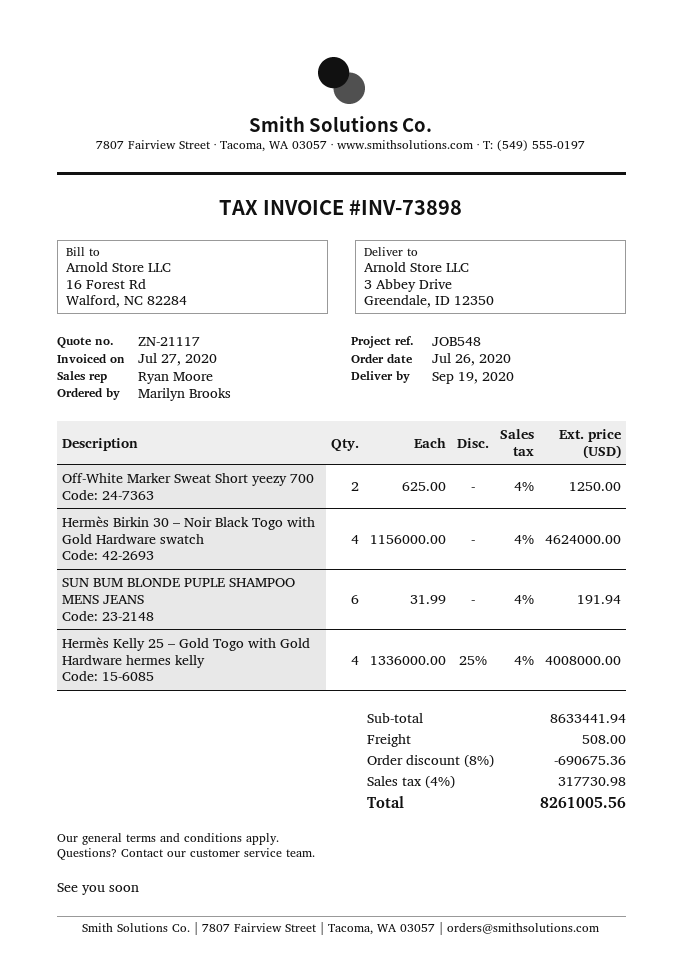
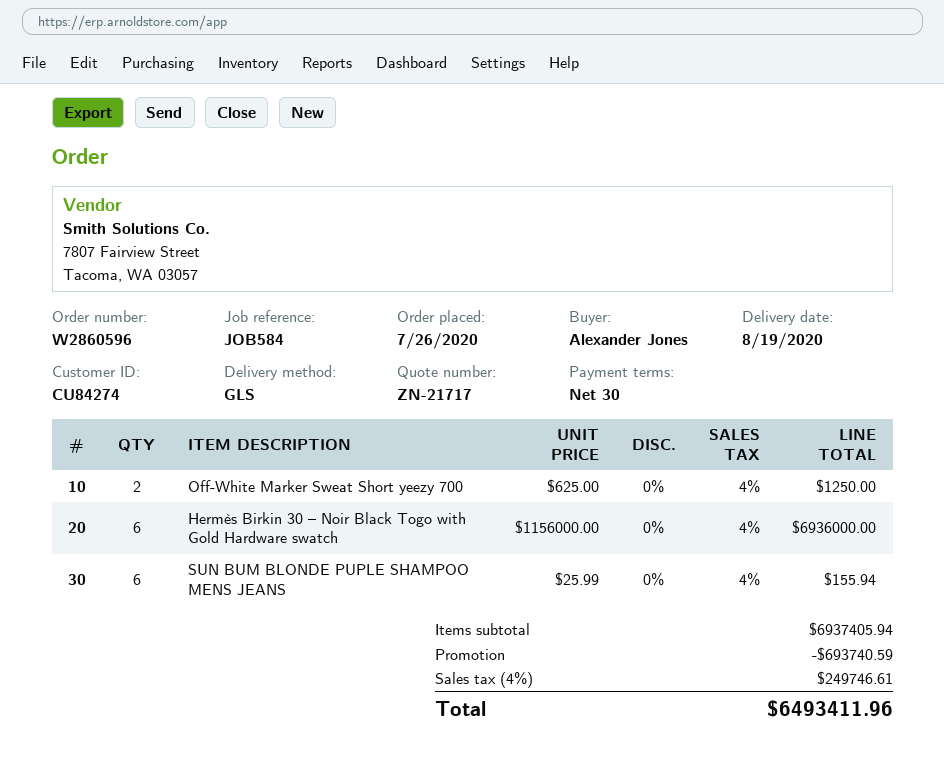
quote number: ZN-21117 -> ZN-21717
delivery date: 2020-09-19 -> 2020-08-19
reference: JOB548 -> JOB584
ordered by: Marilyn Brooks -> Alexander Jones
Hermès Birkin 30 – Noir Black Togo with Gold Hardware swatch: 4 x 1156000.00 = 4624000.00 -> 6 x 1156000.00 = 6936000.00
SUN BUM BLONDE PUPLE SHAMPOO MENS JEANS: 6 x 31.99 = 191.94 -> 6 x 25.99 = 155.94
Hermès Kelly 25 – Gold Togo with Gold Hardware hermes kelly: 4 x 1336000.00 - 25% = 4008000.00 -> none
subtotal: 8633441.94 -> 6937405.94
discount: 690675.36 -> 693740.59
shipping: 508.00 -> none
tax: 4% = 317730.98 -> 4% = 249746.61
total: 8261005.56 -> 6493411.96

